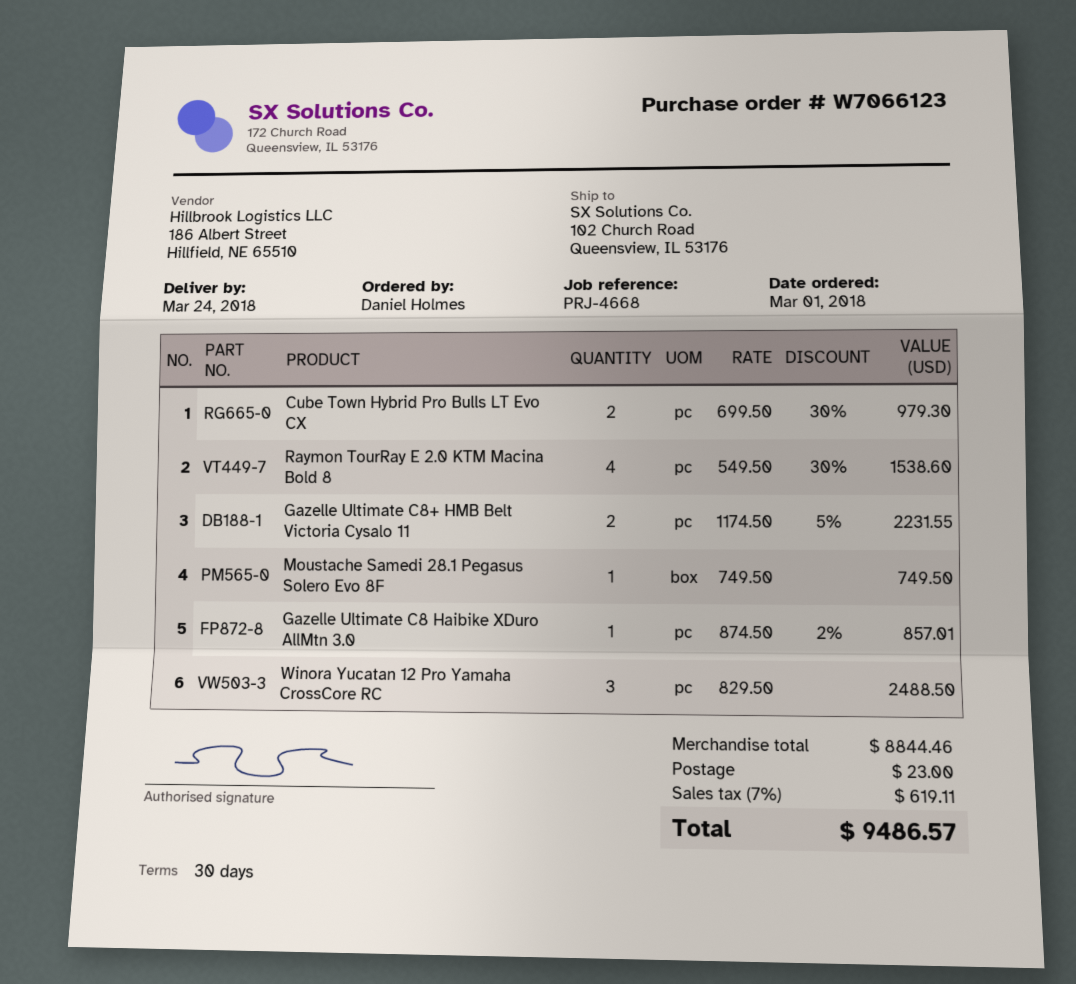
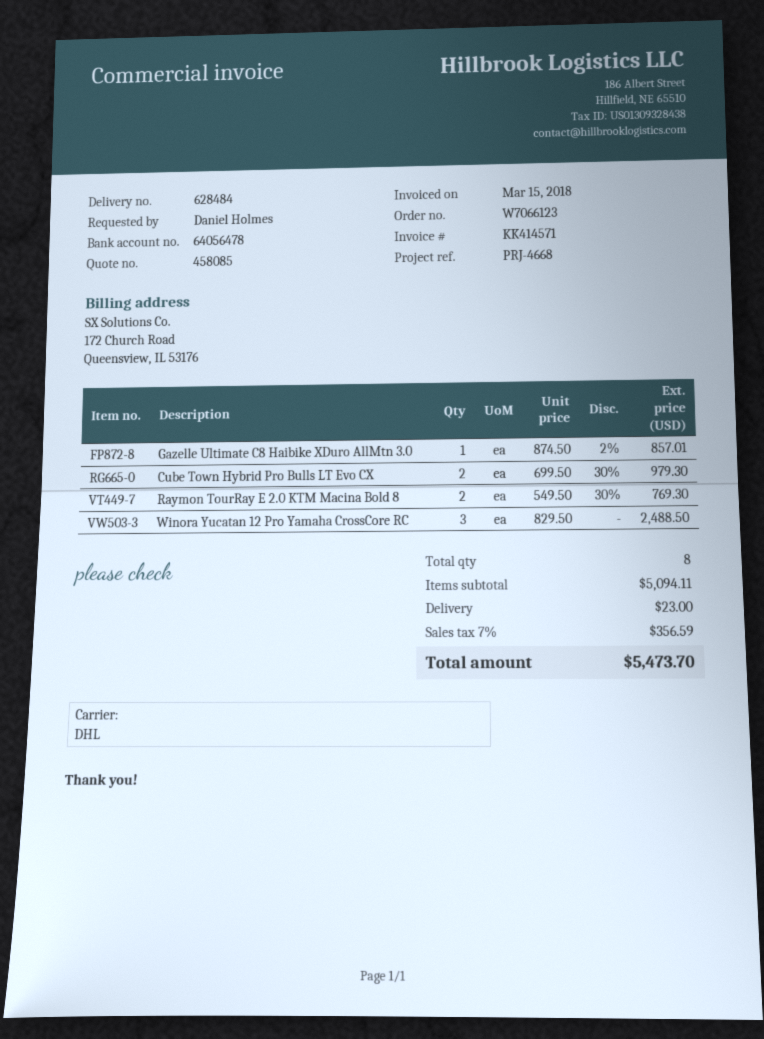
Raymon TourRay E 2.0 KTM Macina Bold 8: 4 x 549.50 - 30% = 1538.60 -> 2 x 549.50 - 30% = 769.30
Gazelle Ultimate C8+ HMB Belt Victoria Cysalo 11: 2 x 1174.50 - 5% = 2231.55 -> none
Moustache Samedi 28.1 Pegasus Solero Evo 8F: 1 x 749.50 = 749.50 -> none
subtotal: 8844.46 -> 5094.11
tax: 7% = 619.11 -> 7% = 356.59
total: 9486.57 -> 5473.70

